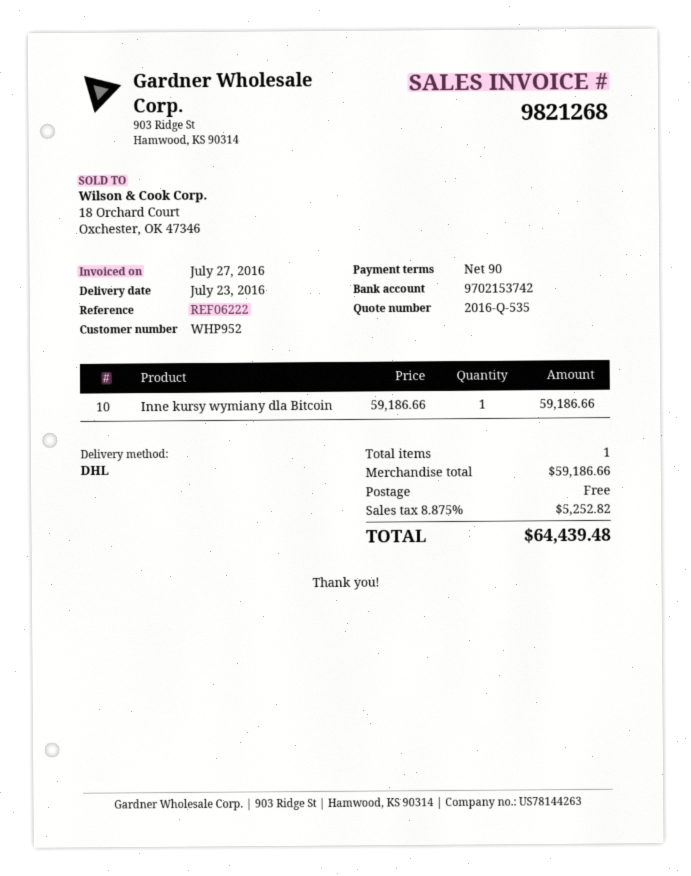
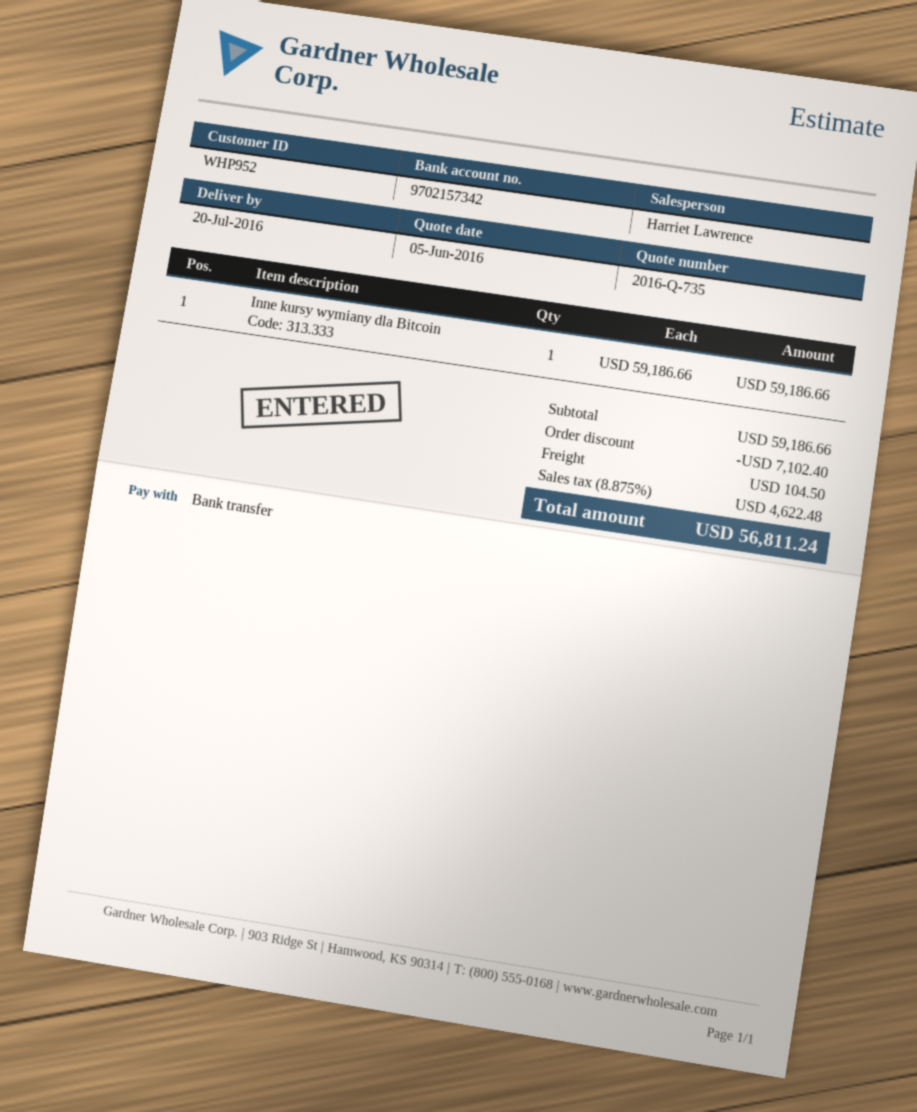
quote number: 2016-Q-535 -> 2016-Q-735
delivery date: 2016-07-23 -> 2016-07-20
bank account: 9702153742 -> 9702157342
discount: none -> 7102.40
shipping: 0.00 -> 104.50
tax: 8.875% = 5252.82 -> 8.875% = 4622.48
total: 64439.48 -> 56811.24

